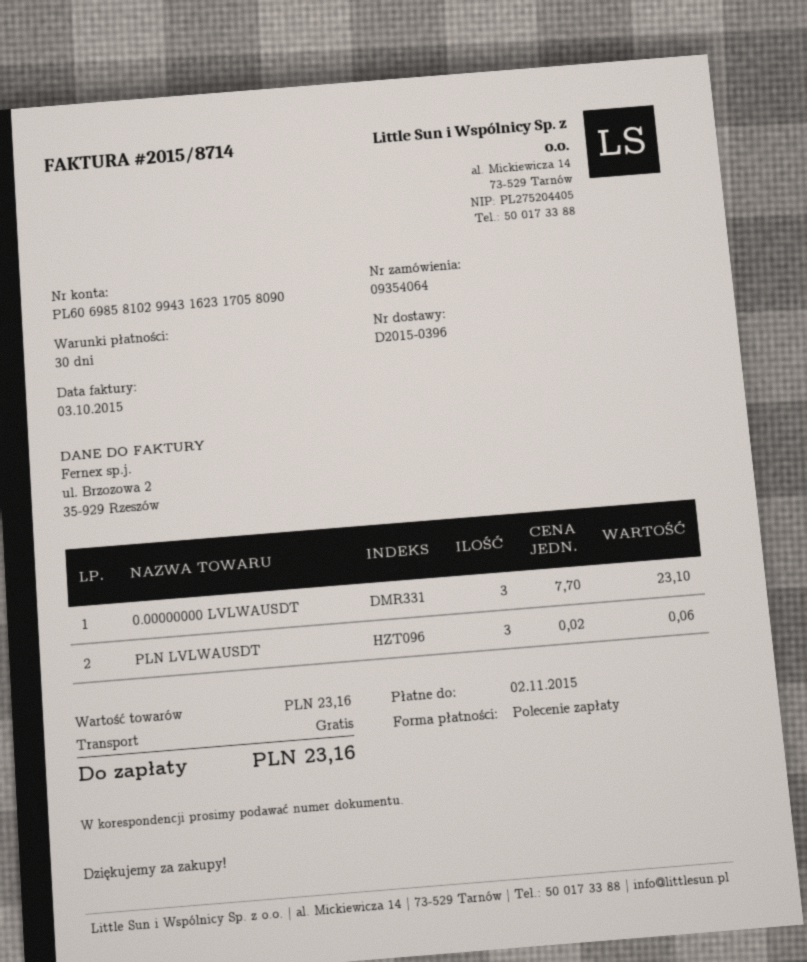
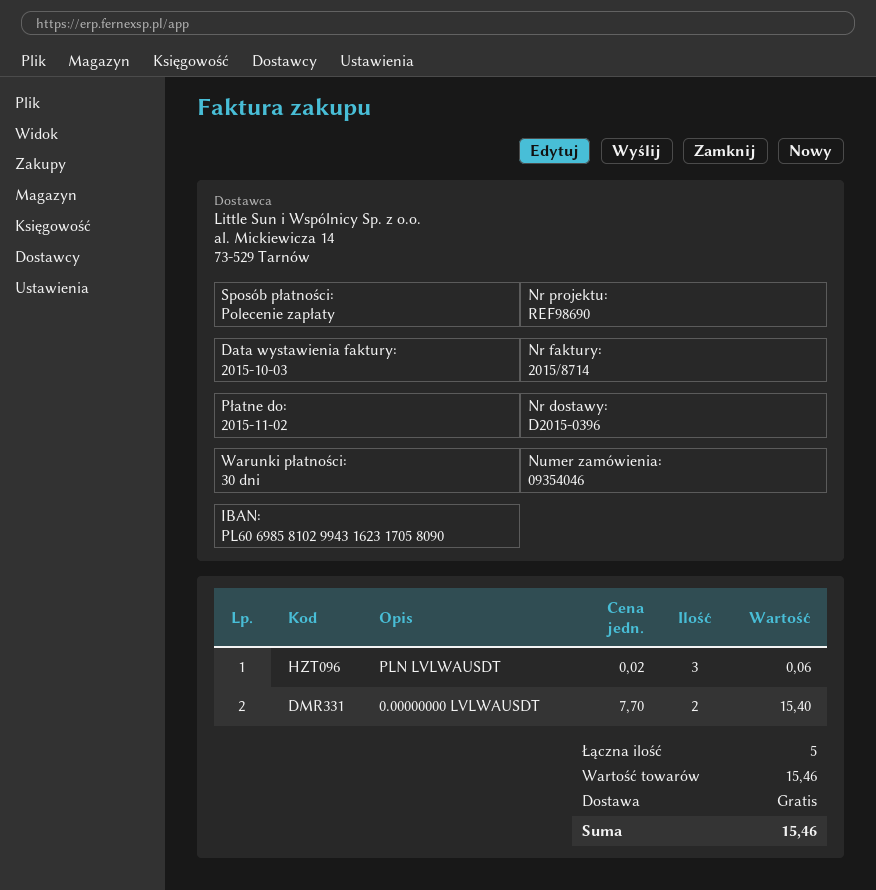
order number: 09354064 -> 09354046
0.00000000 LVLWAUSDT: 3 x 7.70 = 23.10 -> 2 x 7.70 = 15.40
subtotal: 23.16 -> 15.46
total: 23.16 -> 15.46

